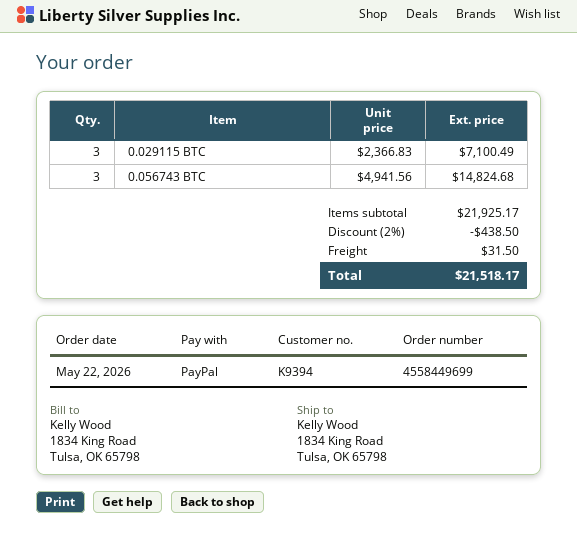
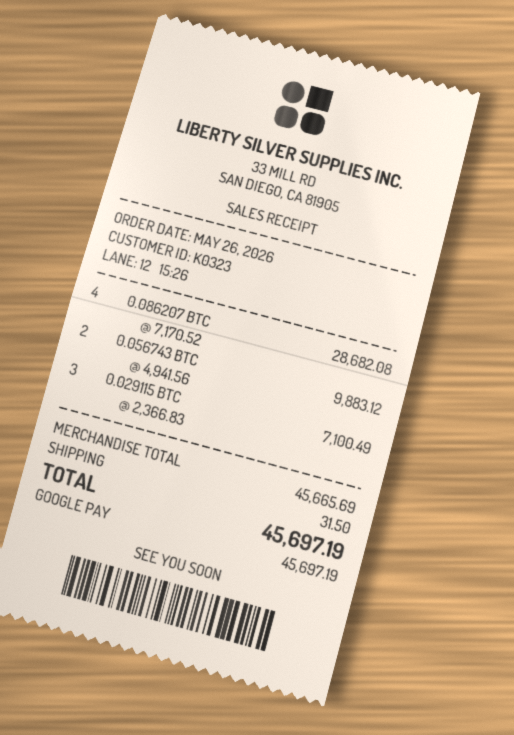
order date: 2026-05-22 -> 2026-05-26
customer number: K9394 -> K0323
payment method: PayPal -> Google Pay
0.056743 BTC: 3 x 4941.56 = 14824.68 -> 2 x 4941.56 = 9883.12
0.086207 BTC: none -> 4 x 7170.52 = 28682.08
subtotal: 21925.17 -> 45665.69
discount: 2% = 438.50 -> none
total: 21518.17 -> 45697.19

